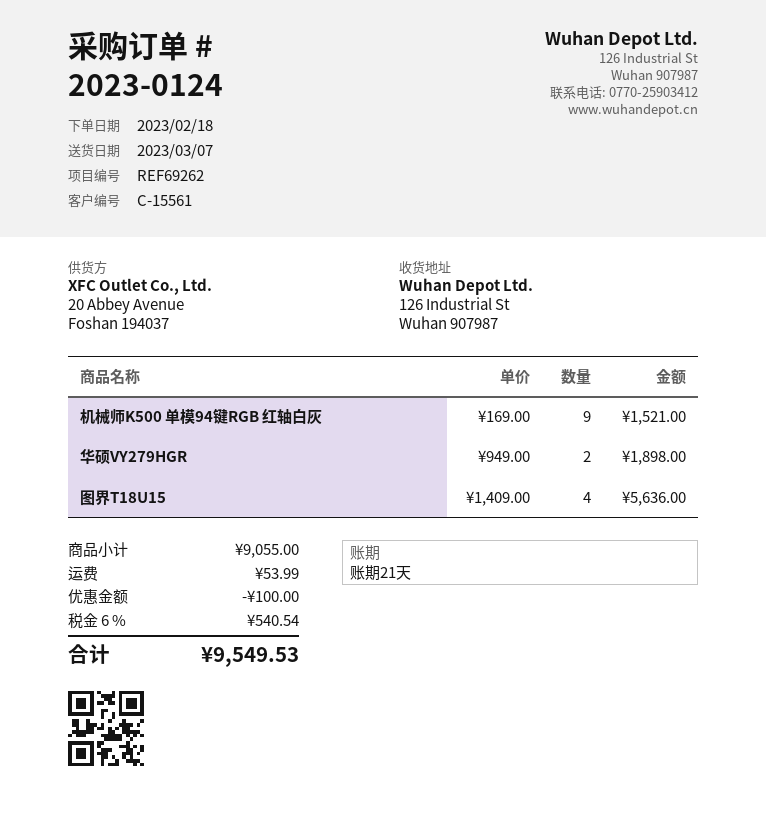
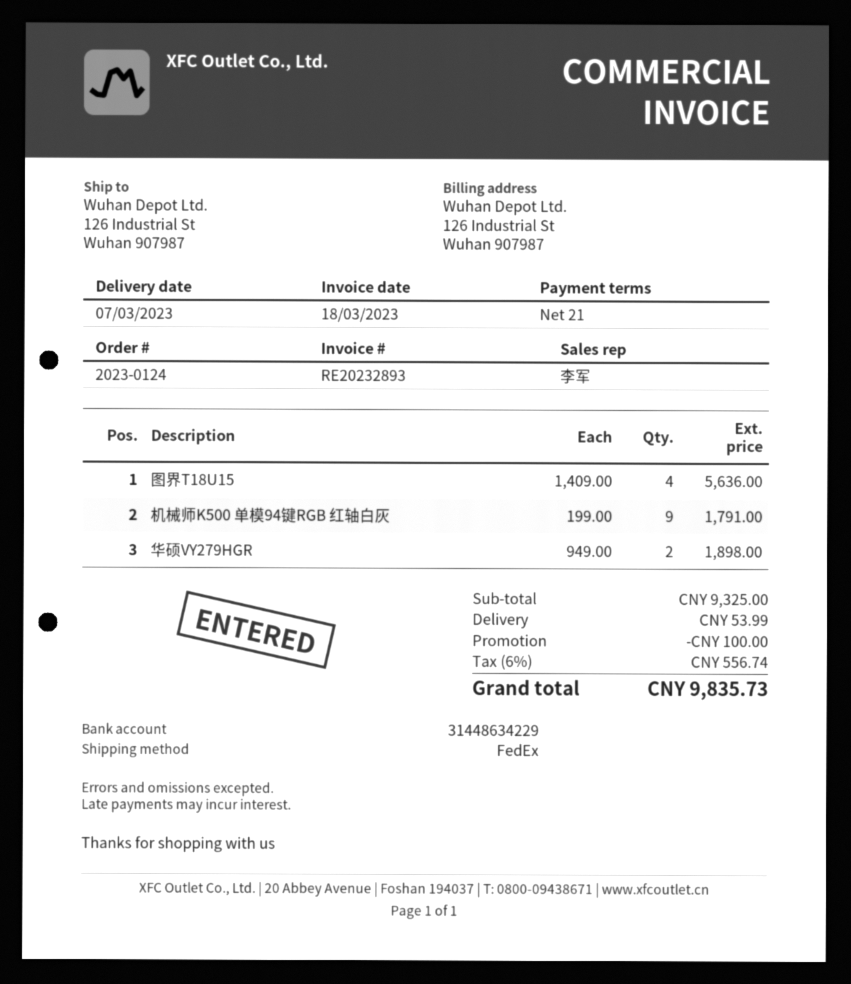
机械师K500 单模94键RGB 红轴白灰: 9 x 169.00 = 1521.00 -> 9 x 199.00 = 1791.00
subtotal: 9055.00 -> 9325.00
tax: 6% = 540.54 -> 6% = 556.74
total: 9549.53 -> 9835.73

